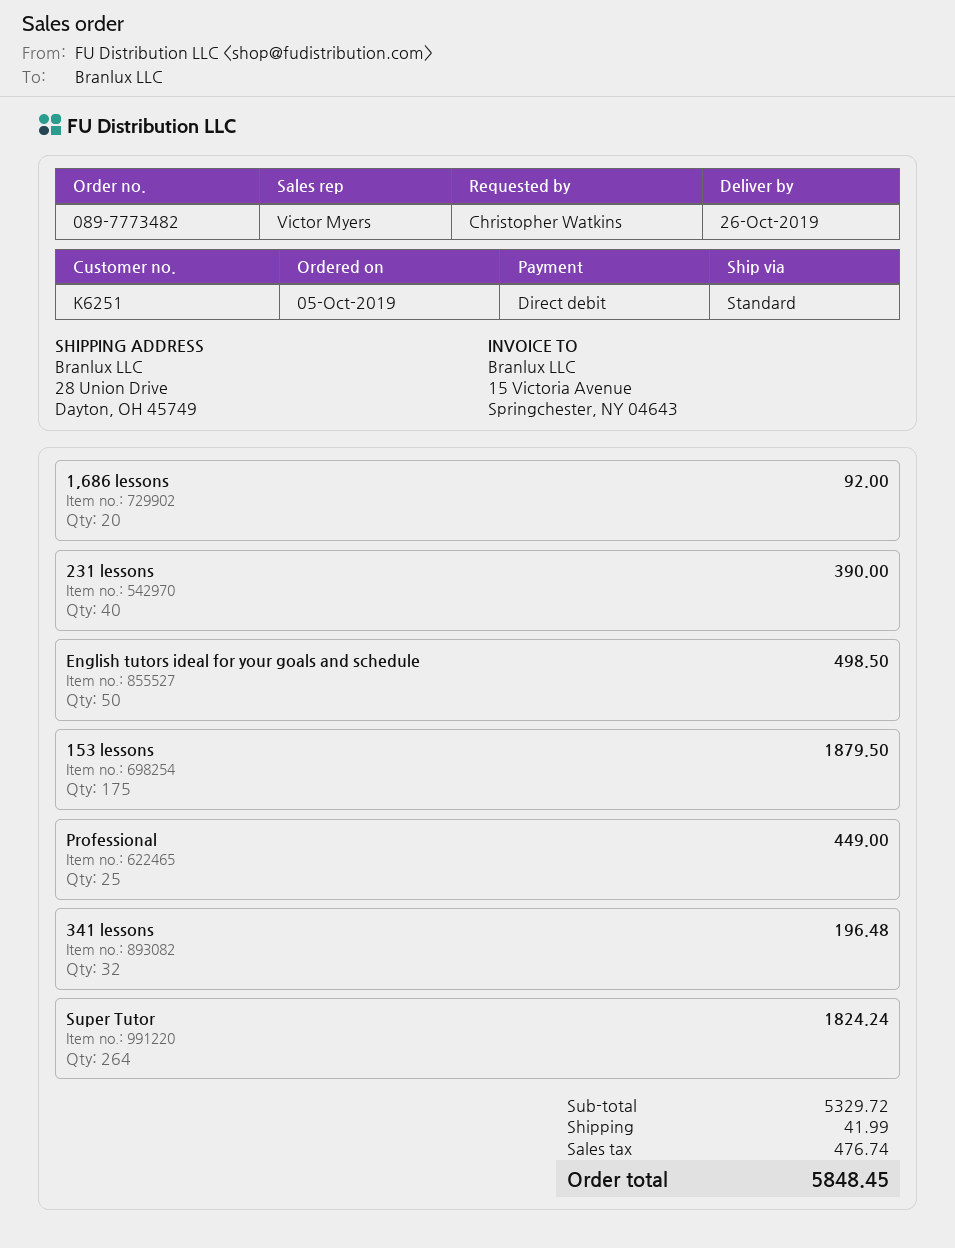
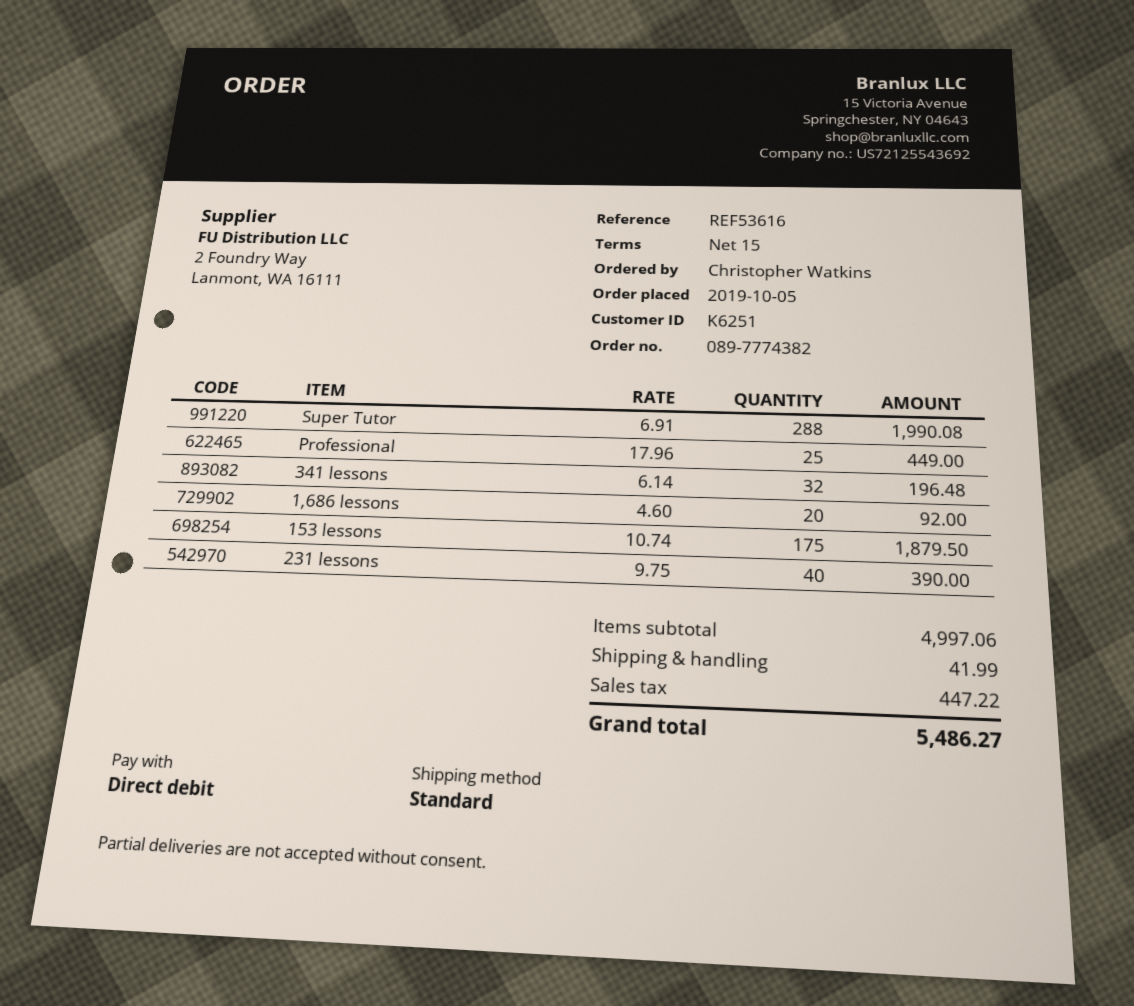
order number: 089-7773482 -> 089-7774382
English tutors ideal for your goals and schedule: 50 for 498.50 -> none
Super Tutor: 264 for 1824.24 -> 288 for 1990.08
subtotal: 5329.72 -> 4997.06
tax: 476.74 -> 447.22
total: 5848.45 -> 5486.27

